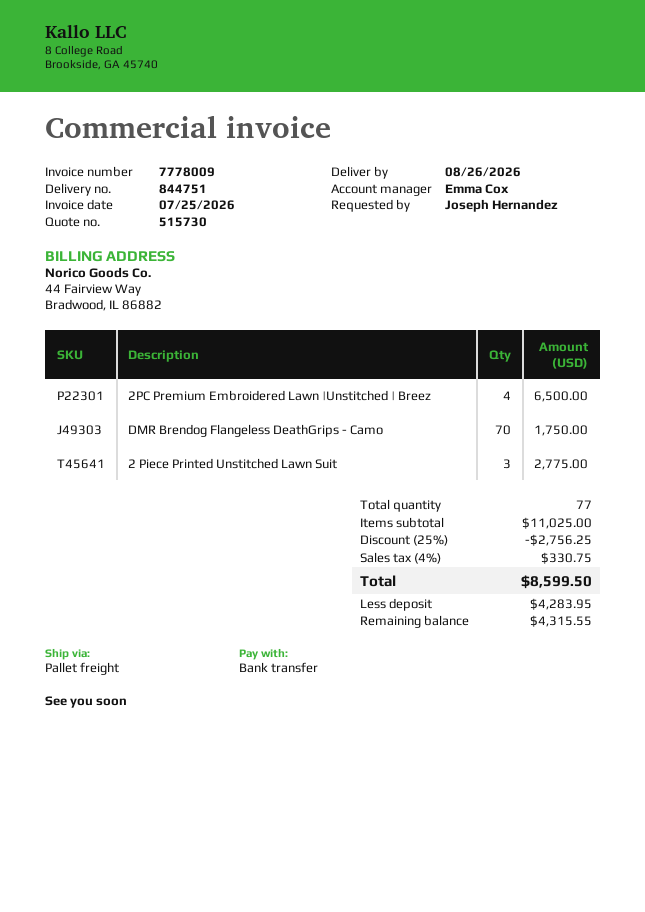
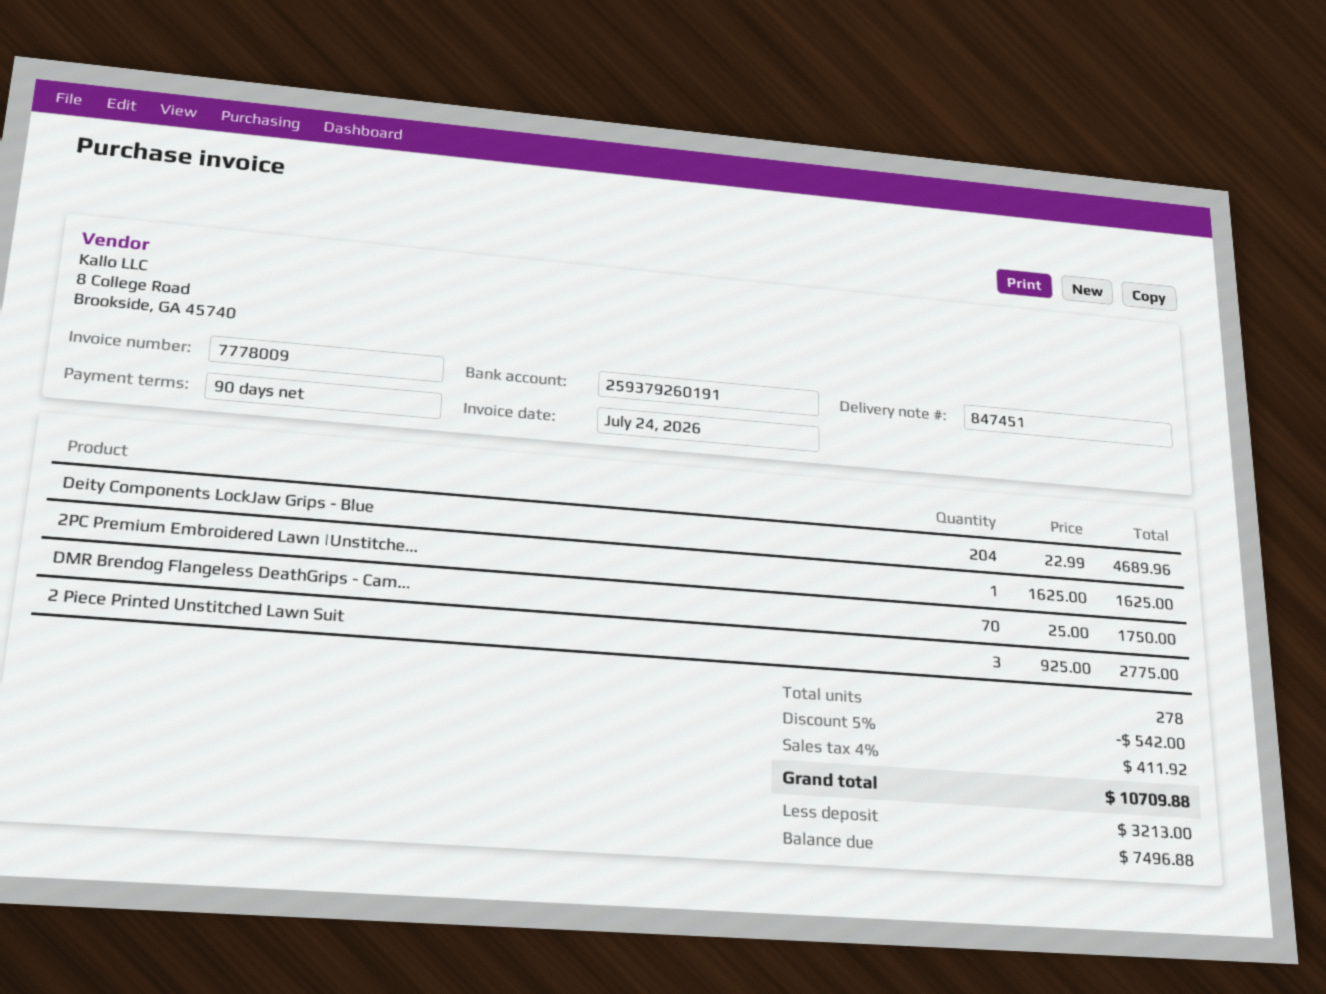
delivery note number: 844751 -> 847451
invoice date: 2026-07-25 -> 2026-07-24
2PC Premium Embroidered Lawn |Unstitched | Breez: 4 for 6500.00 -> 1 for 1625.00
Deity Components LockJaw Grips - Blue: none -> 204 for 4689.96
total quantity: 77 -> 278
discount: 25% = 2756.25 -> 5% = 542.00
tax: 4% = 330.75 -> 4% = 411.92
total: 8599.50 -> 10709.88
deposit: 4283.95 -> 3213.00
balance: 4315.55 -> 7496.88

